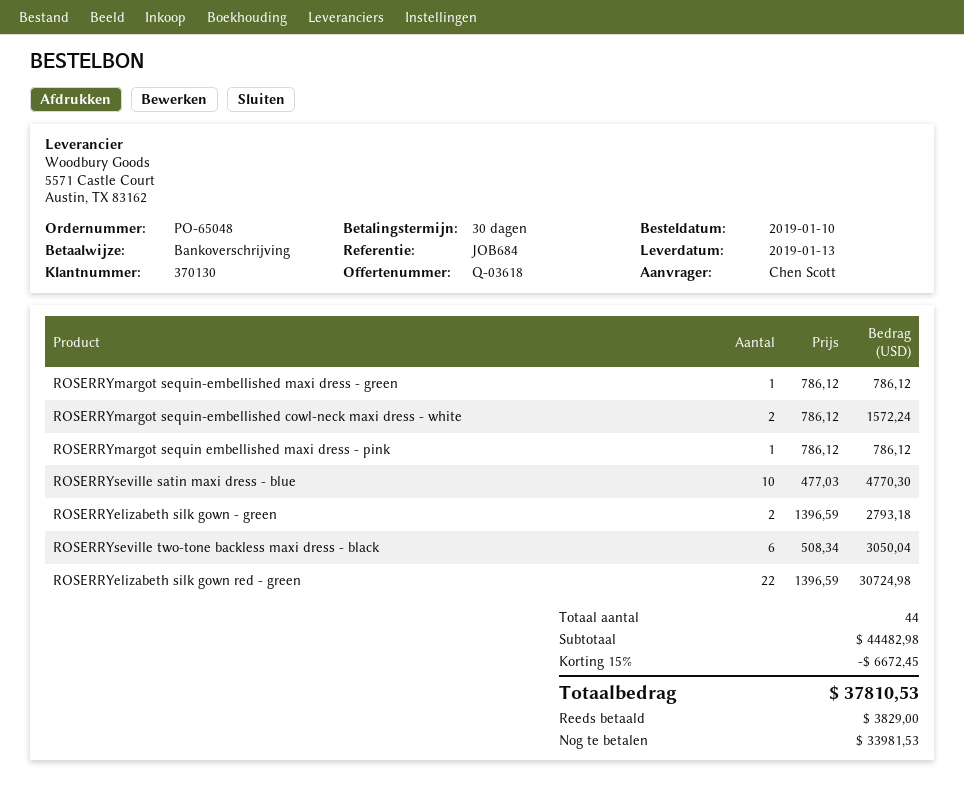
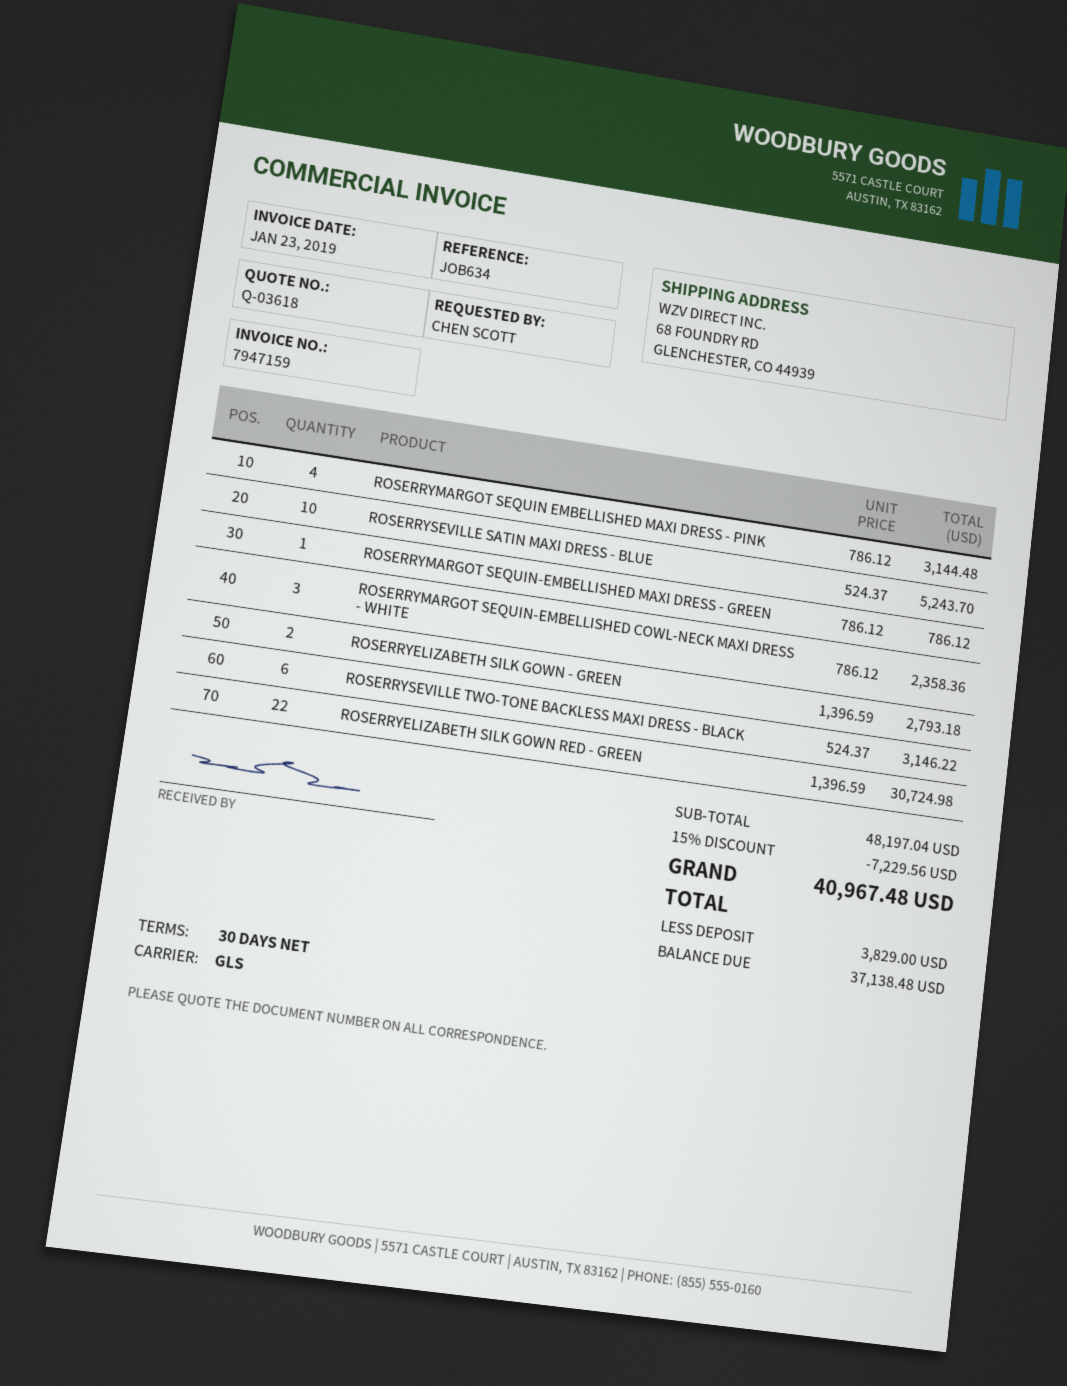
reference: JOB684 -> JOB634
ROSERRYmargot sequin-embellished cowl-neck maxi dress - white: 2 x 786.12 = 1572.24 -> 3 x 786.12 = 2358.36
ROSERRYmargot sequin embellished maxi dress - pink: 1 x 786.12 = 786.12 -> 4 x 786.12 = 3144.48
ROSERRYseville satin maxi dress - blue: 10 x 477.03 = 4770.30 -> 10 x 524.37 = 5243.70
ROSERRYseville two-tone backless maxi dress - black: 6 x 508.34 = 3050.04 -> 6 x 524.37 = 3146.22
subtotal: 44482.98 -> 48197.04
discount: 15% = 6672.45 -> 15% = 7229.56
total: 37810.53 -> 40967.48
balance: 33981.53 -> 37138.48

